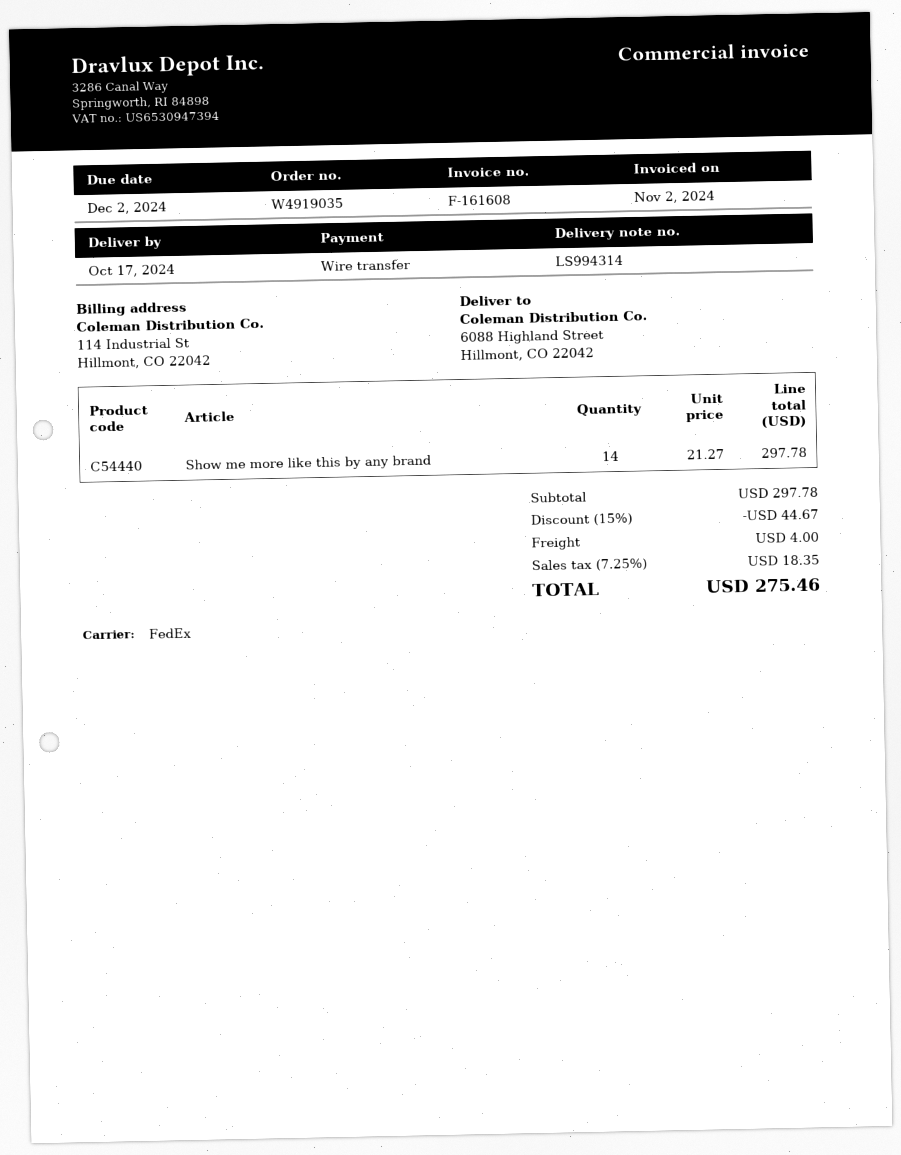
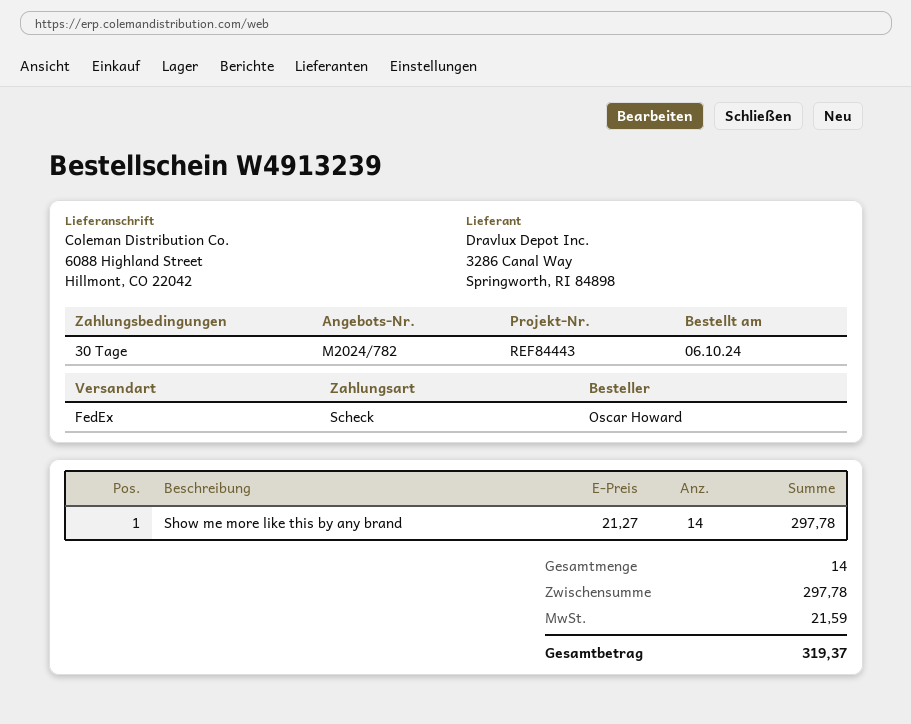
order number: W4919035 -> W4913239
payment method: bank transfer -> cheque
discount: 15% = 44.67 -> none
shipping: 4.00 -> none
tax: 18.35 -> 21.59
total: 275.46 -> 319.37

